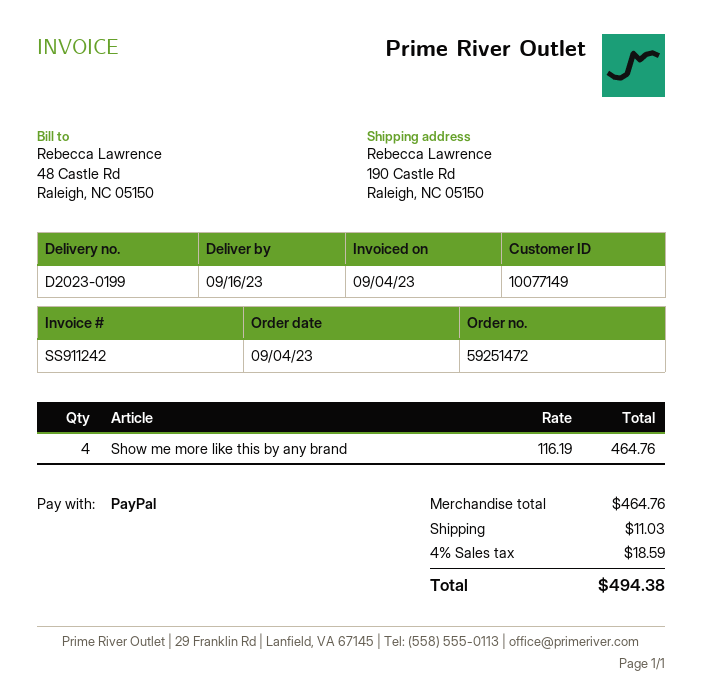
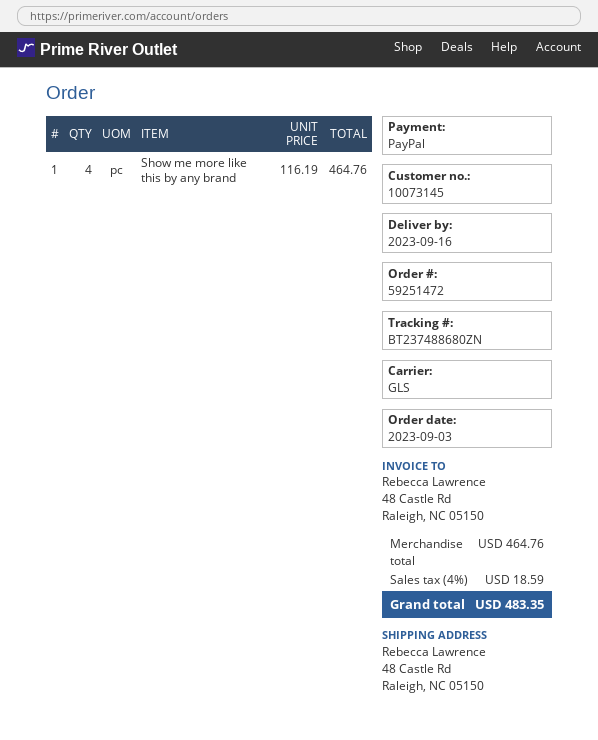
order date: 2023-09-04 -> 2023-09-03
customer number: 10077149 -> 10073145
ship to: 190 Castle Rd, Raleigh, NC 05150 -> 48 Castle Rd, Raleigh, NC 05150
shipping: 11.03 -> none
total: 494.38 -> 483.35

